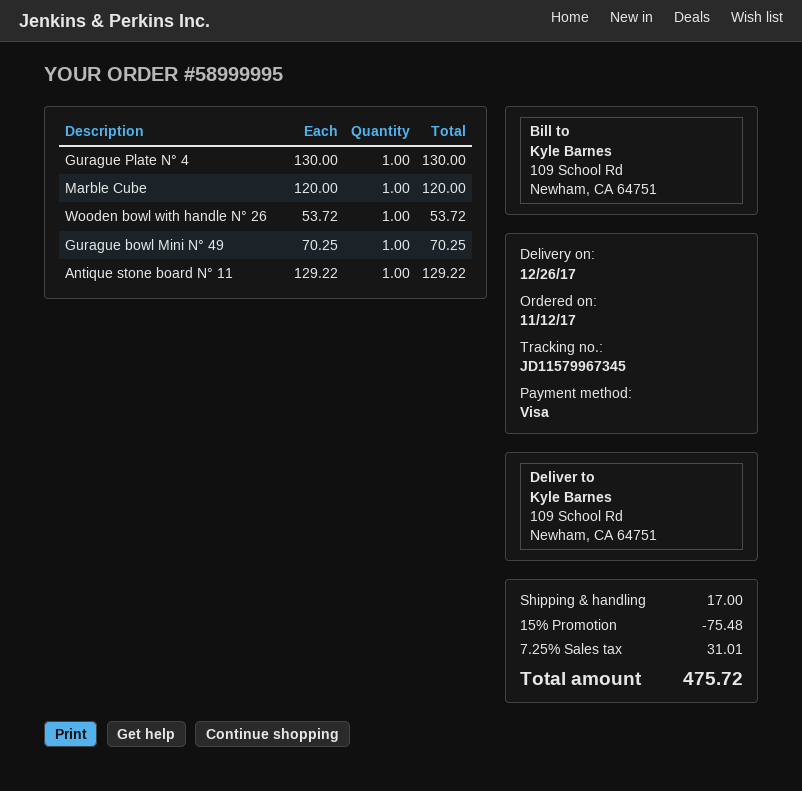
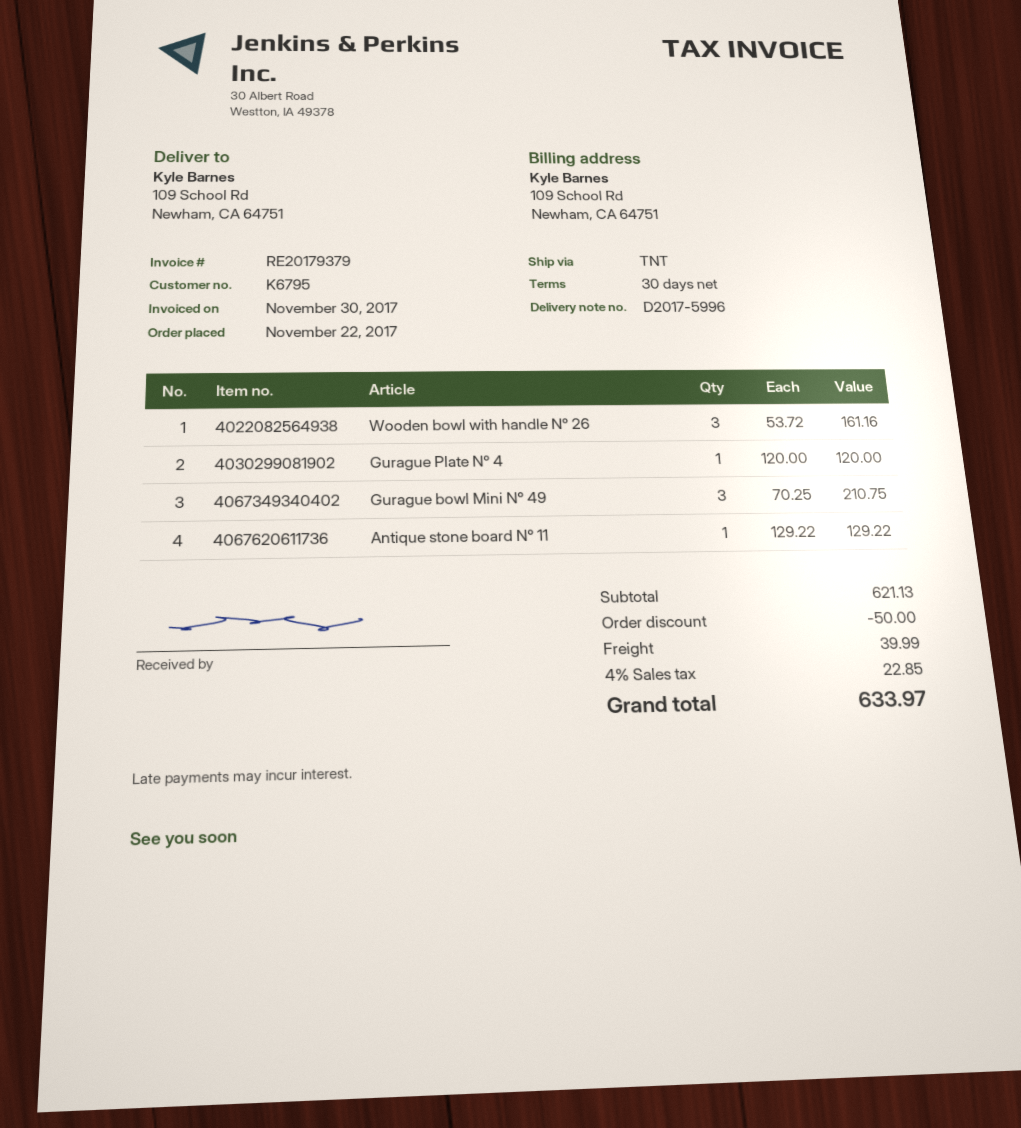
order date: 2017-11-12 -> 2017-11-22
Gurague Plate N° 4: 1 x 130.00 = 130.00 -> 1 x 120.00 = 120.00
Marble Cube: 1 x 120.00 = 120.00 -> none
Wooden bowl with handle N° 26: 1 x 53.72 = 53.72 -> 3 x 53.72 = 161.16
Gurague bowl Mini N° 49: 1 x 70.25 = 70.25 -> 3 x 70.25 = 210.75
discount: 75.48 -> 50.00
shipping: 17.00 -> 39.99
tax: 7.25% = 31.01 -> 4% = 22.85
total: 475.72 -> 633.97

